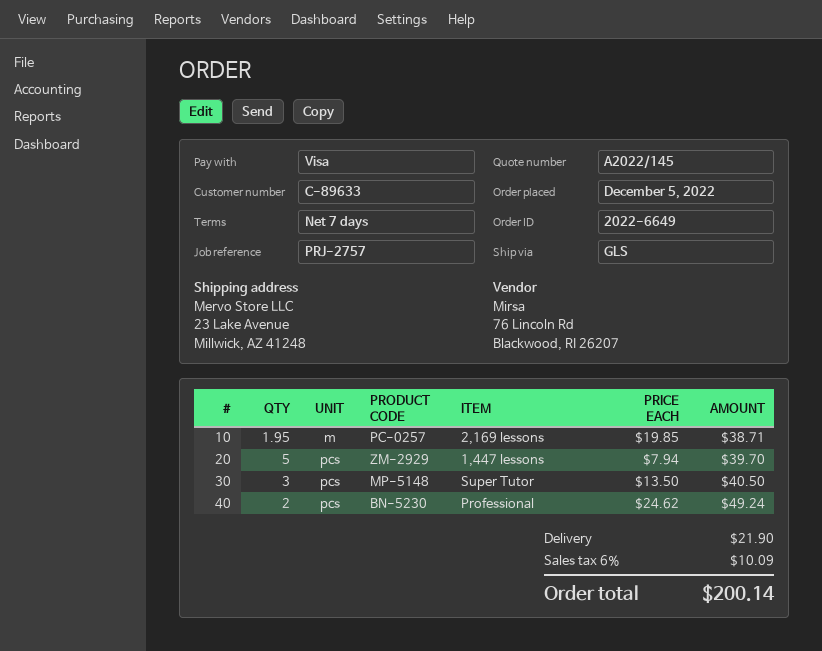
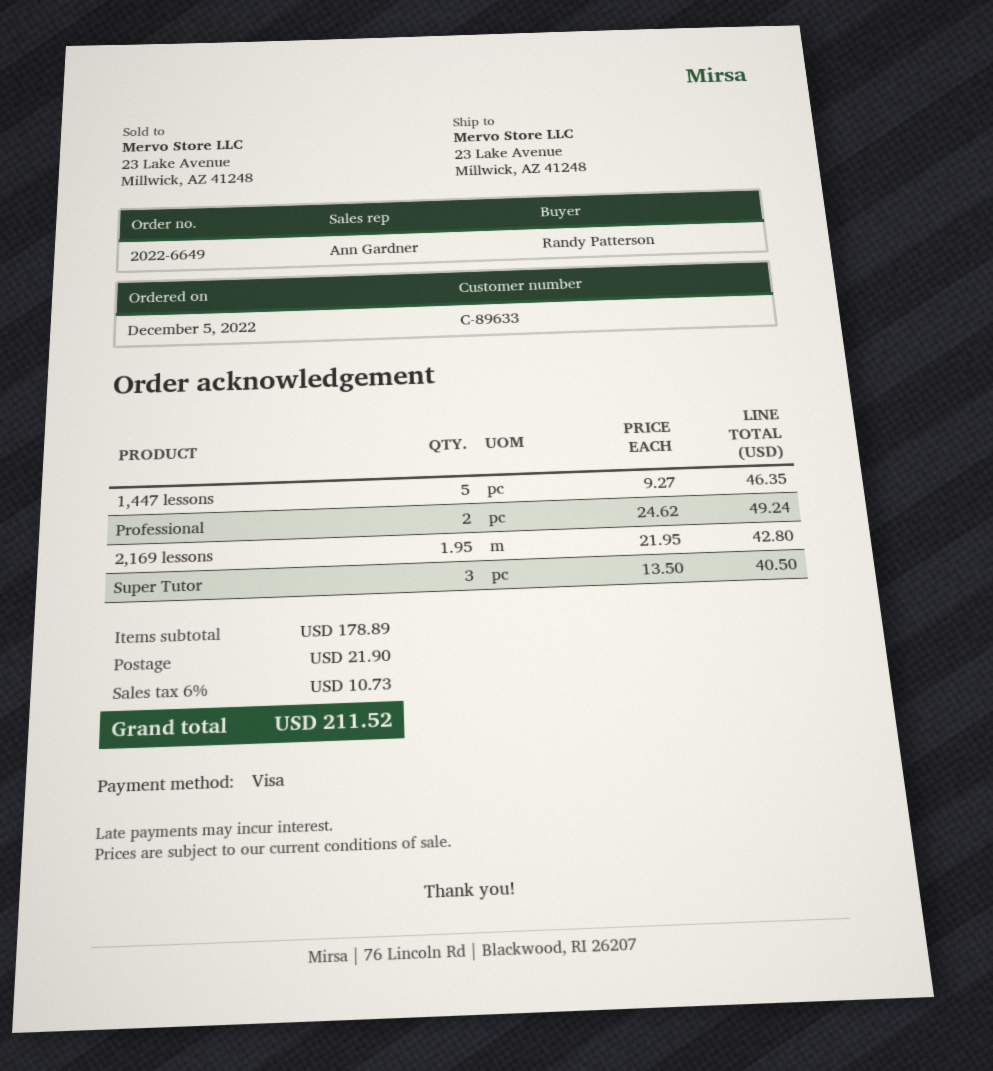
2,169 lessons: 1.95 x 19.85 = 38.71 -> 1.95 x 21.95 = 42.80
1,447 lessons: 5 x 7.94 = 39.70 -> 5 x 9.27 = 46.35
tax: 6% = 10.09 -> 6% = 10.73
total: 200.14 -> 211.52

